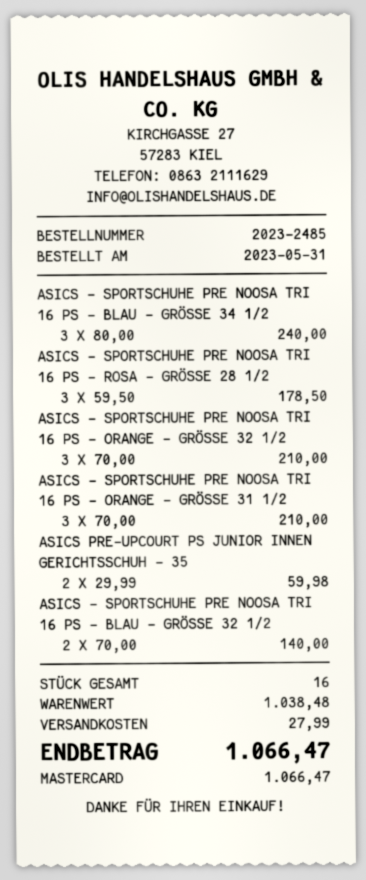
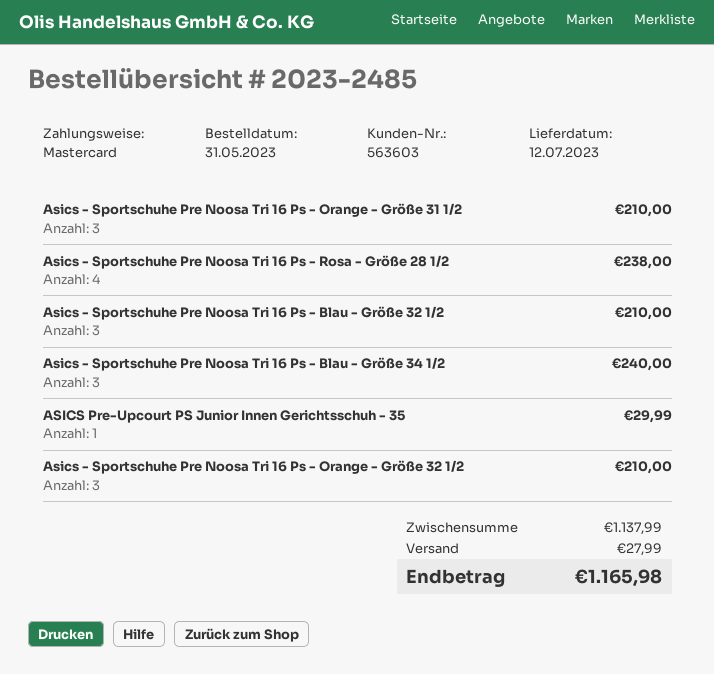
ASICS - SPORTSCHUHE PRE NOOSA TRI 16 PS - ROSA - GRÖSSE 28 1/2: 3 for 178.50 -> 4 for 238.00
ASICS PRE-UPCOURT PS JUNIOR INNEN GERICHTSSCHUH - 35: 2 for 59.98 -> 1 for 29.99
ASICS - SPORTSCHUHE PRE NOOSA TRI 16 PS - BLAU - GRÖSSE 32 1/2: 2 for 140.00 -> 3 for 210.00
subtotal: 1038.48 -> 1137.99
total: 1066.47 -> 1165.98

